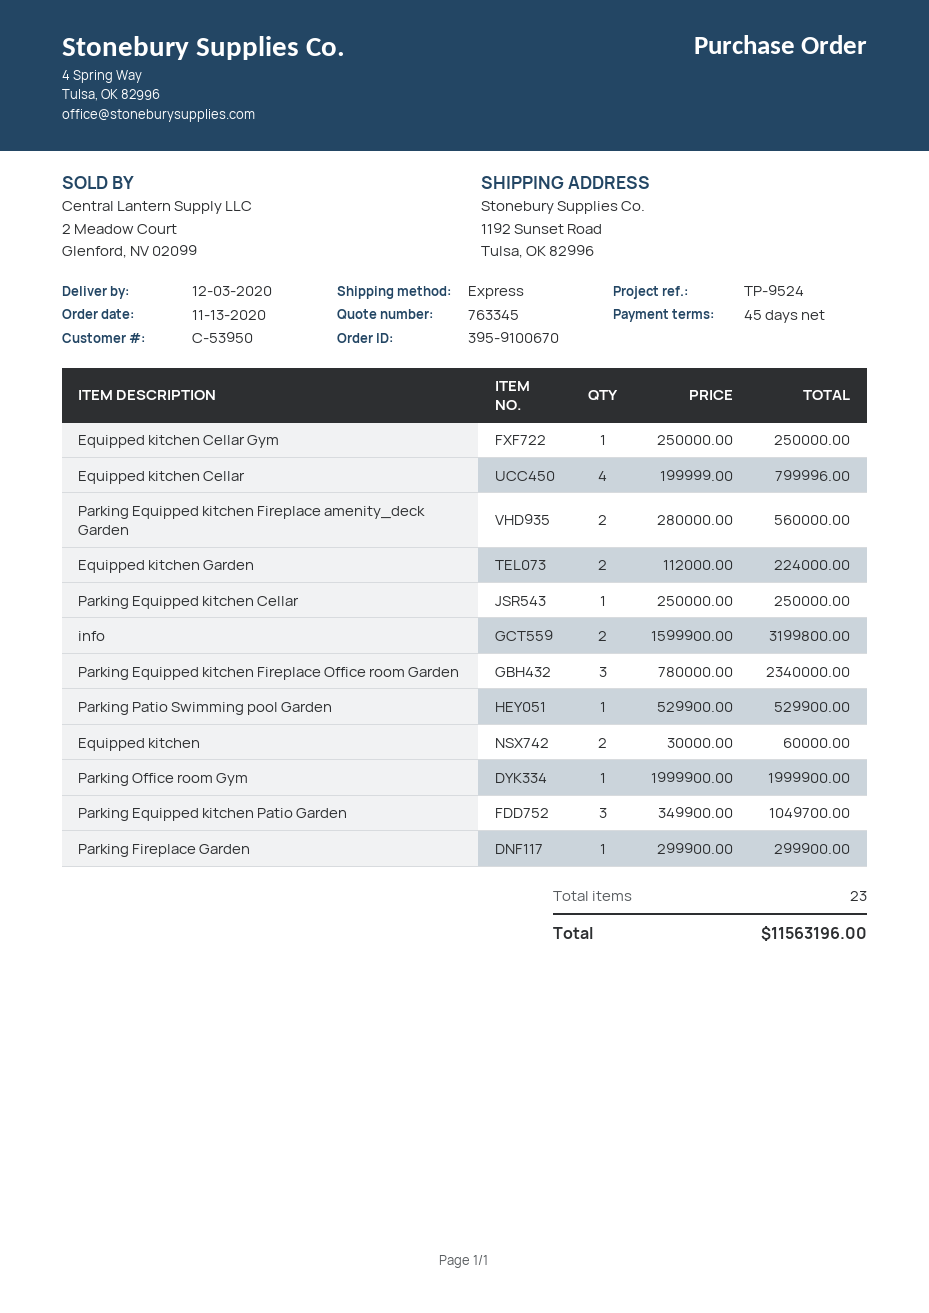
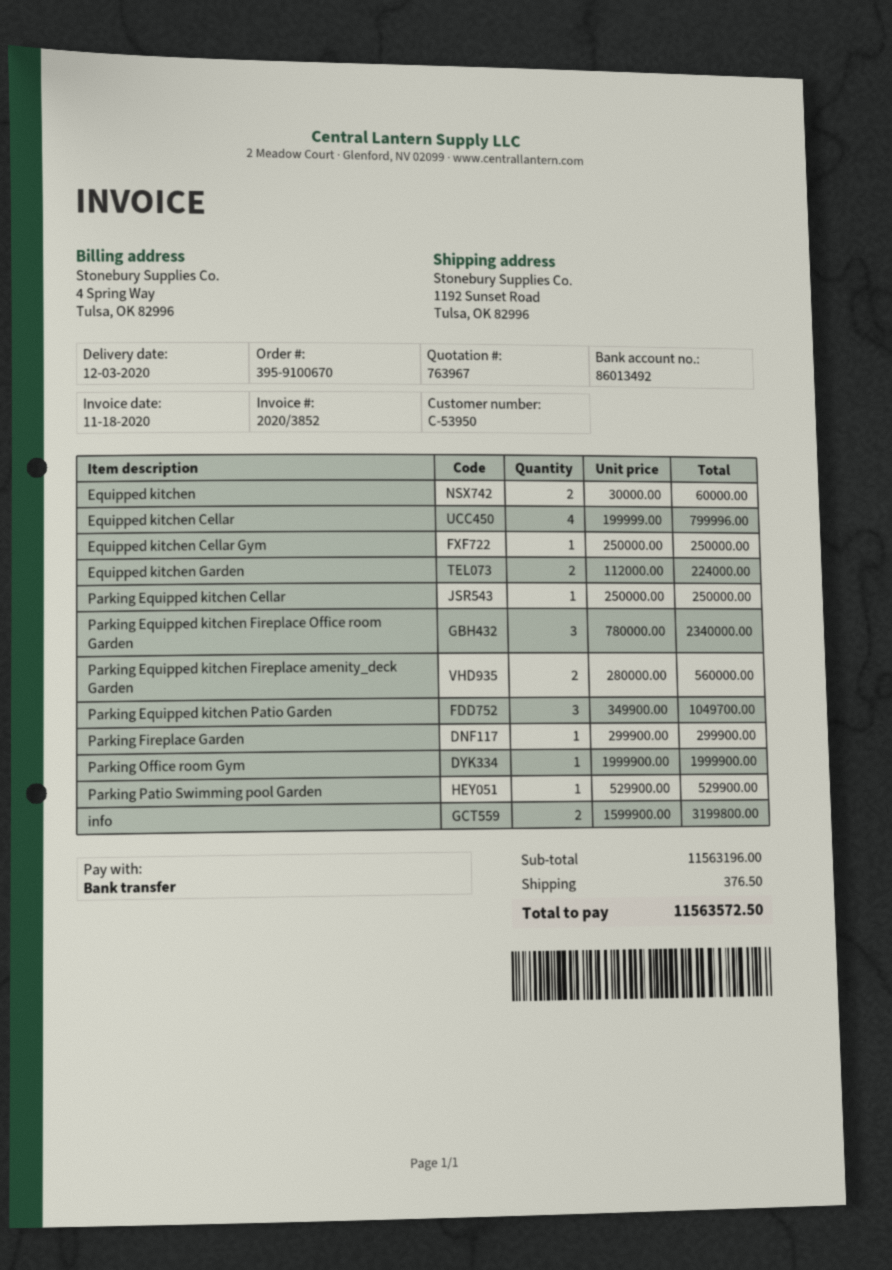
quote number: 763345 -> 763967
shipping: none -> 376.50
total: 11563196.00 -> 11563572.50

